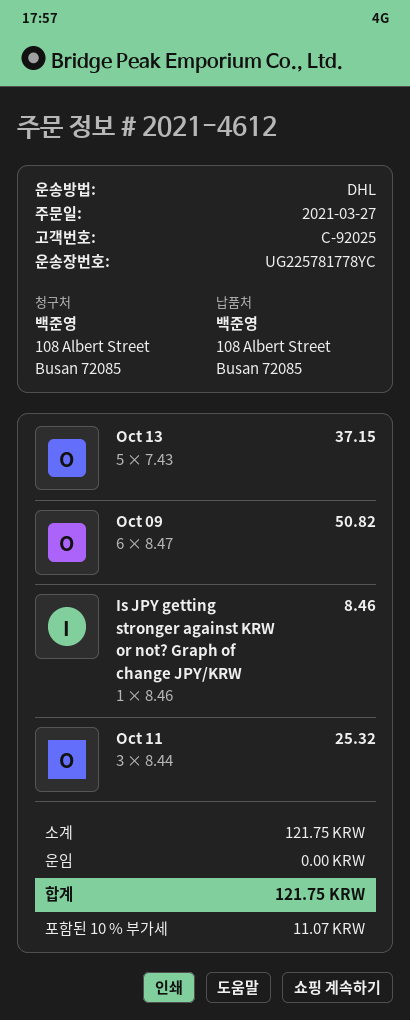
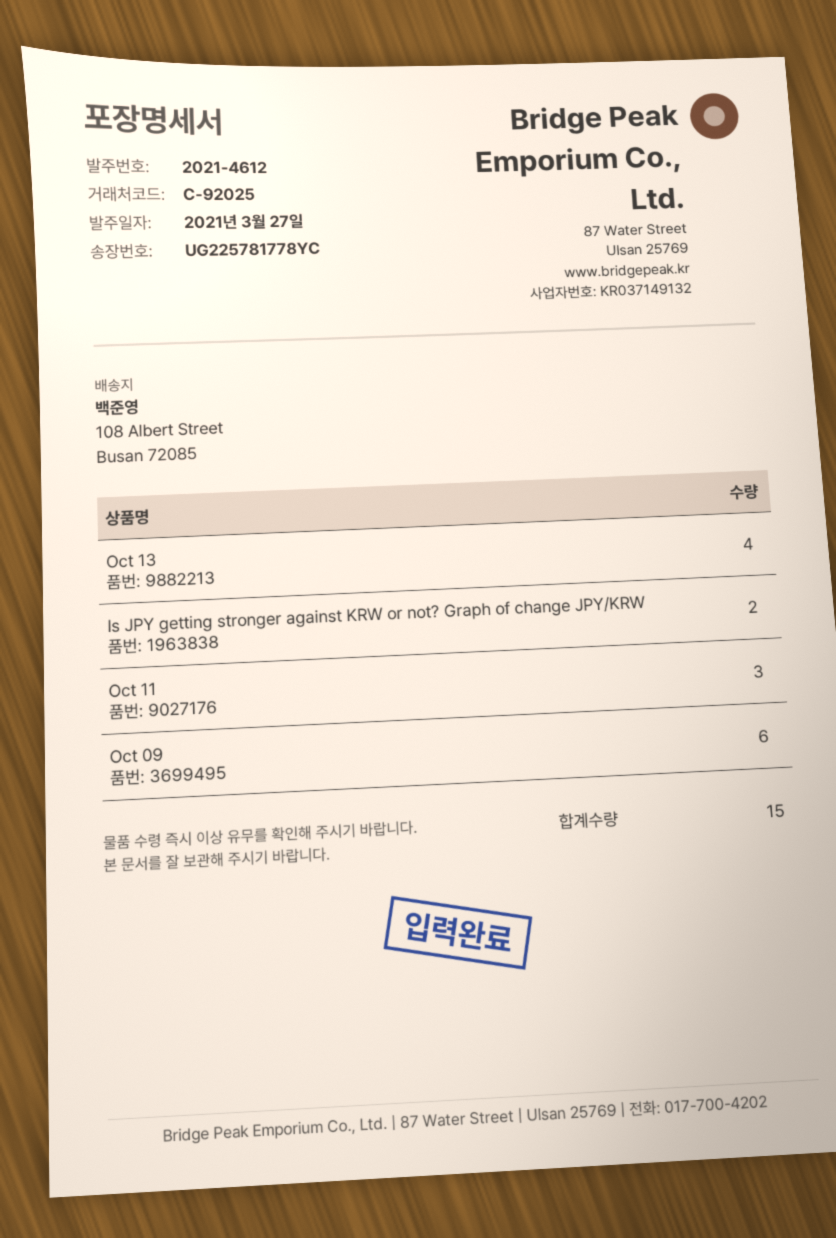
Oct 13: 5 -> 4
Is JPY getting stronger against KRW or not? Graph of change JPY/KRW: 1 -> 2

